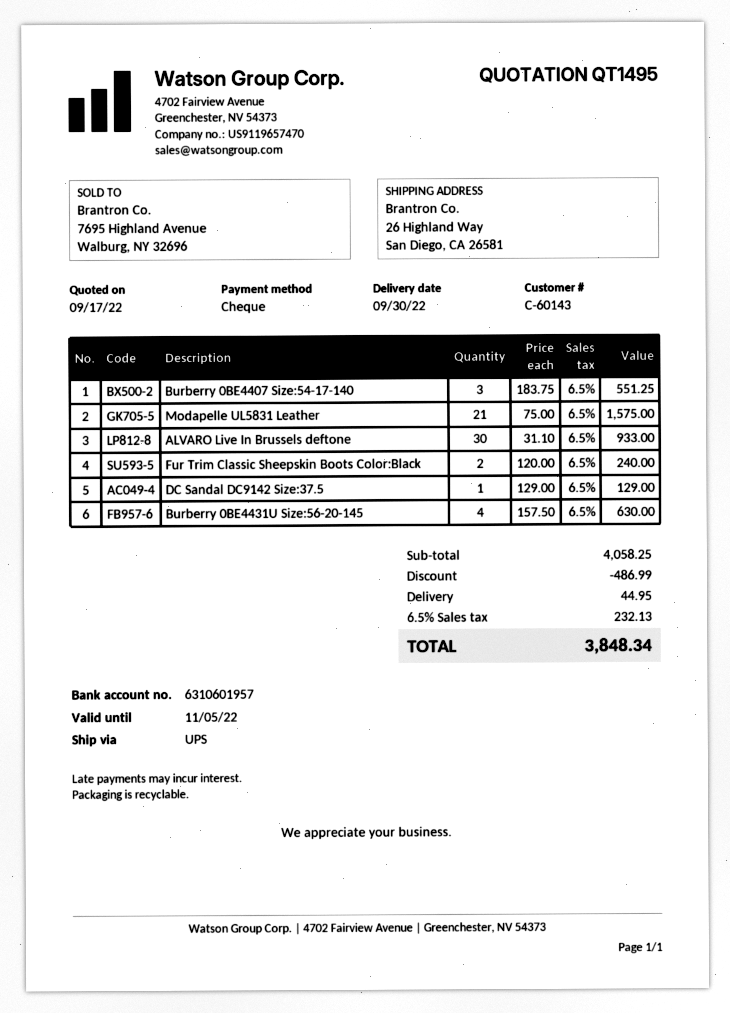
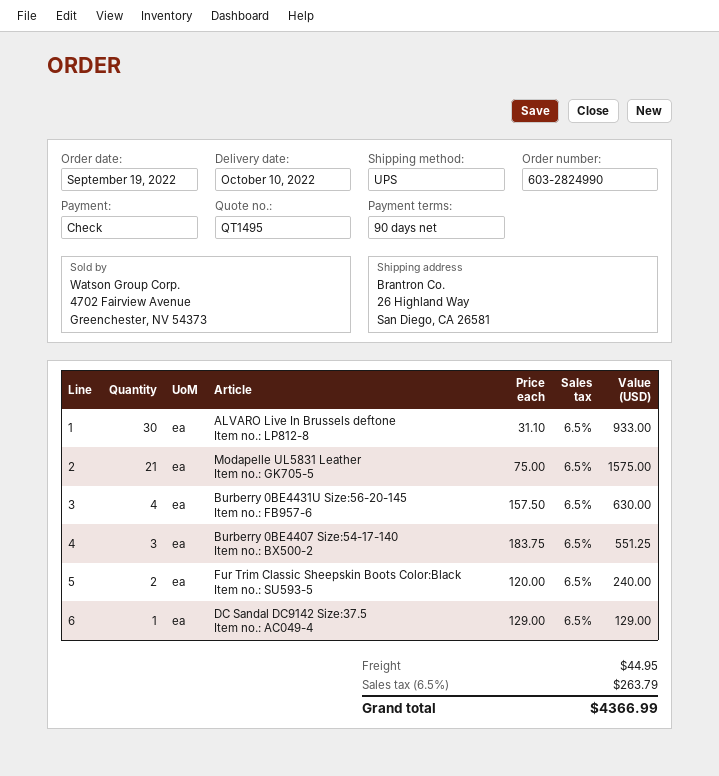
delivery date: 2022-09-30 -> 2022-10-10
discount: 486.99 -> none
tax: 6.5% = 232.13 -> 6.5% = 263.79
total: 3848.34 -> 4366.99

